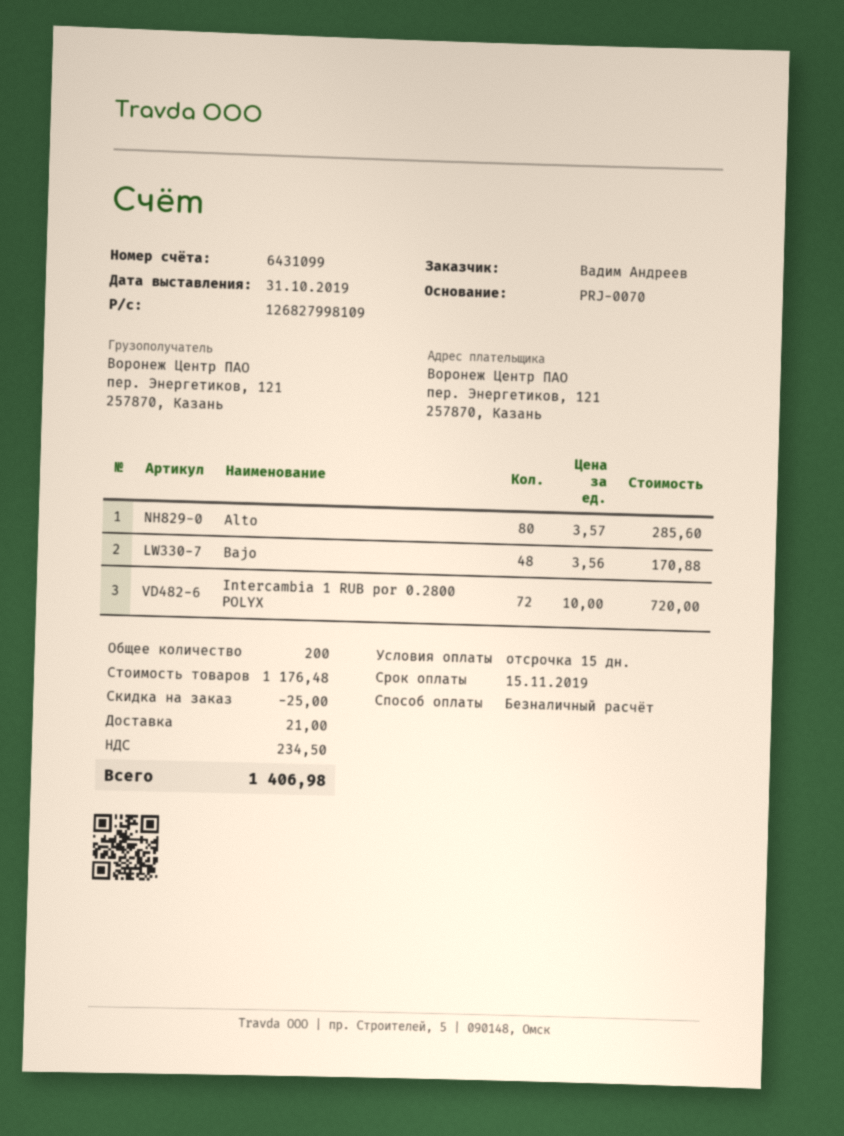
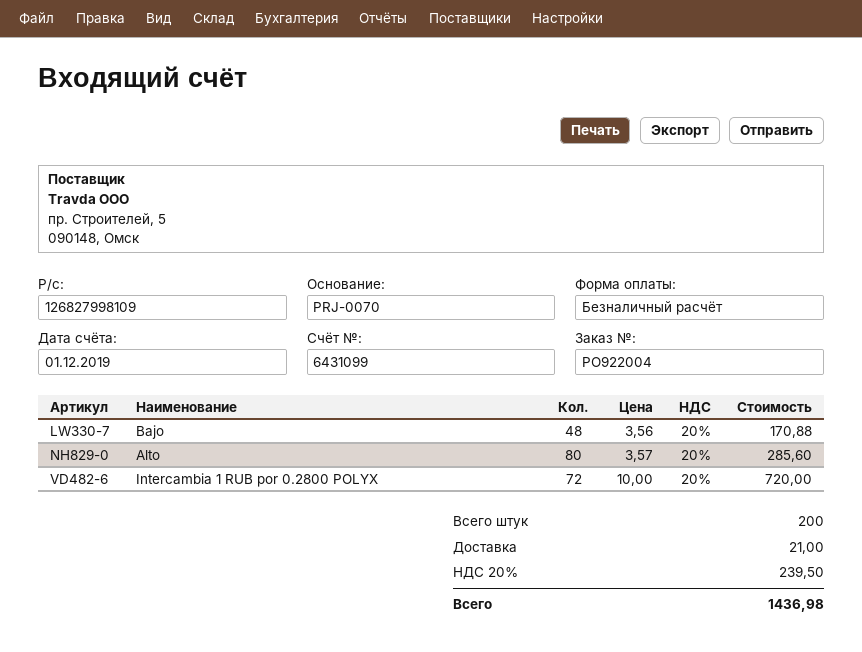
invoice date: 2019-10-31 -> 2019-12-01
discount: 25.00 -> none
tax: 234.50 -> 239.50
total: 1406.98 -> 1436.98

